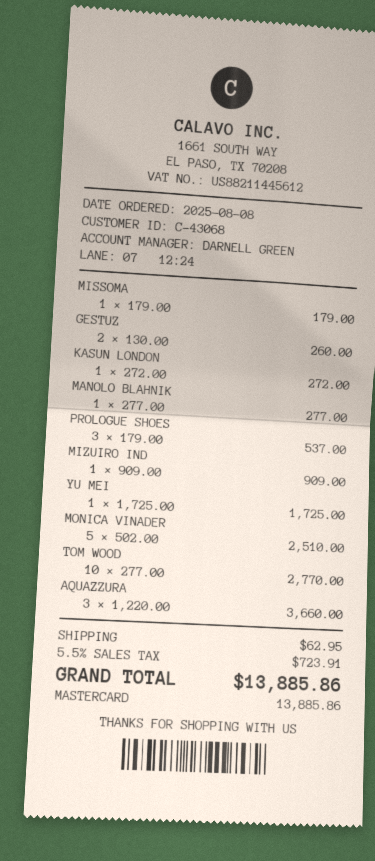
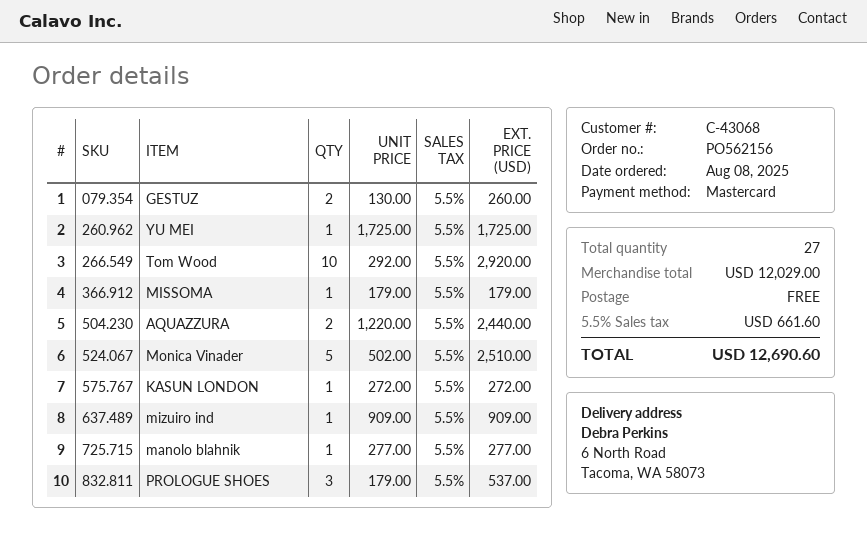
TOM WOOD: 10 x 277.00 = 2770.00 -> 10 x 292.00 = 2920.00
AQUAZZURA: 3 x 1220.00 = 3660.00 -> 2 x 1220.00 = 2440.00
shipping: 62.95 -> 0.00
tax: 5.5% = 723.91 -> 5.5% = 661.60
total: 13885.86 -> 12690.60

